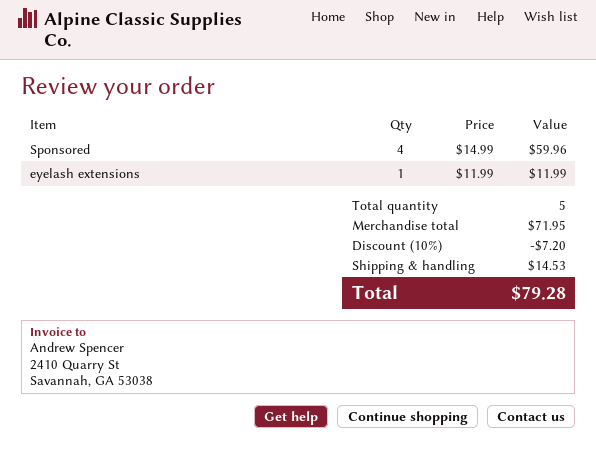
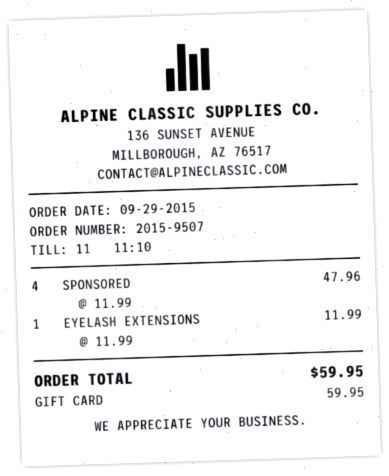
Sponsored: 4 x 14.99 = 59.96 -> 4 x 11.99 = 47.96
discount: 10% = 7.20 -> none
shipping: 14.53 -> none
total: 79.28 -> 59.95

